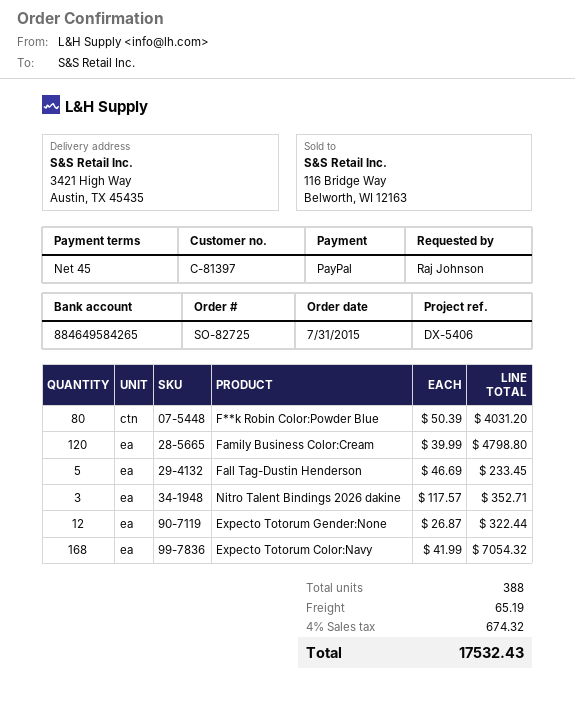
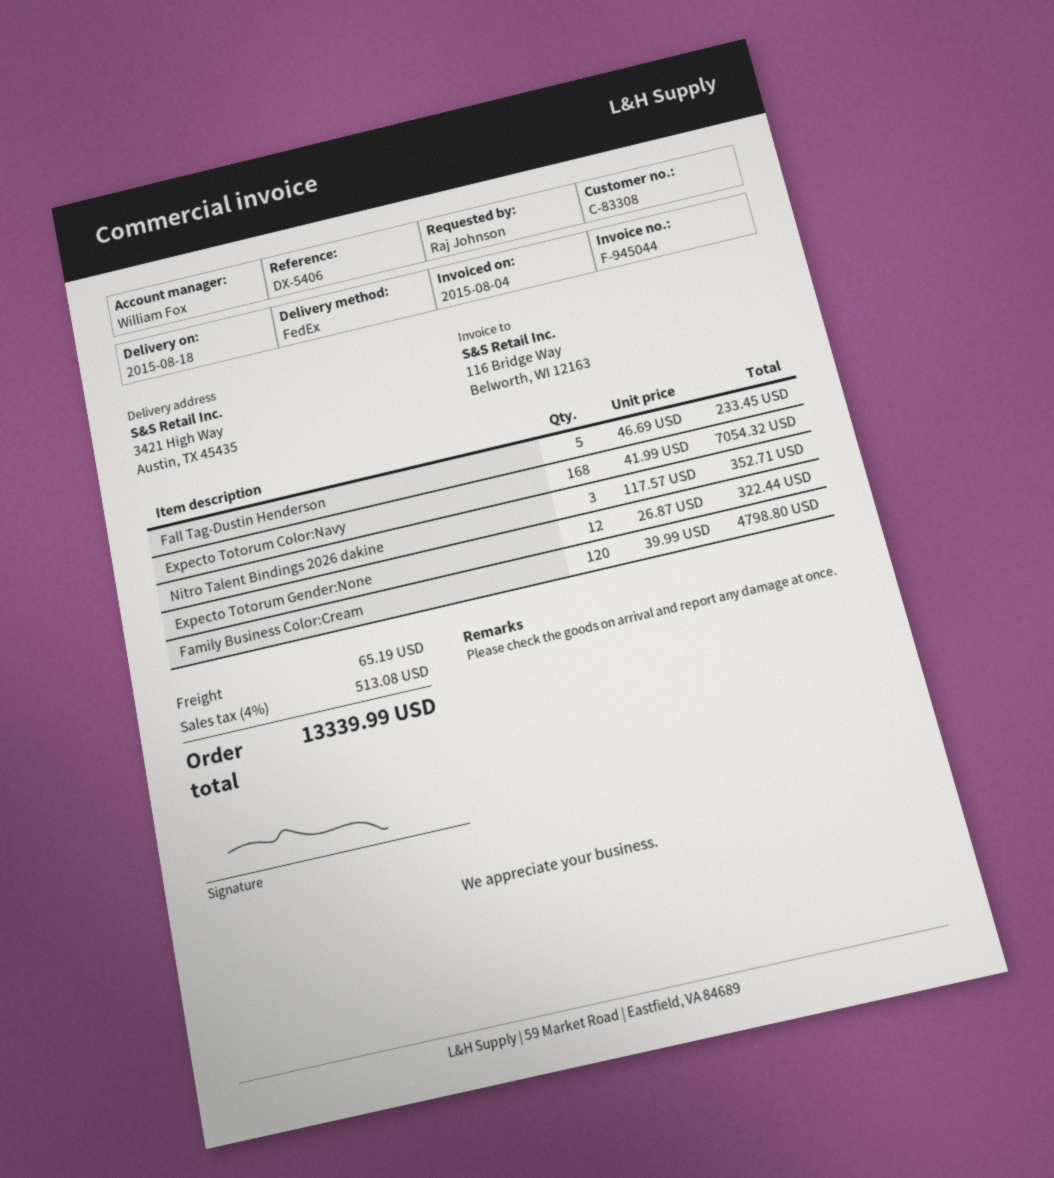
customer number: C-81397 -> C-83308
F**k Robin Color:Powder Blue: 80 x 50.39 = 4031.20 -> none
tax: 4% = 674.32 -> 4% = 513.08
total: 17532.43 -> 13339.99

